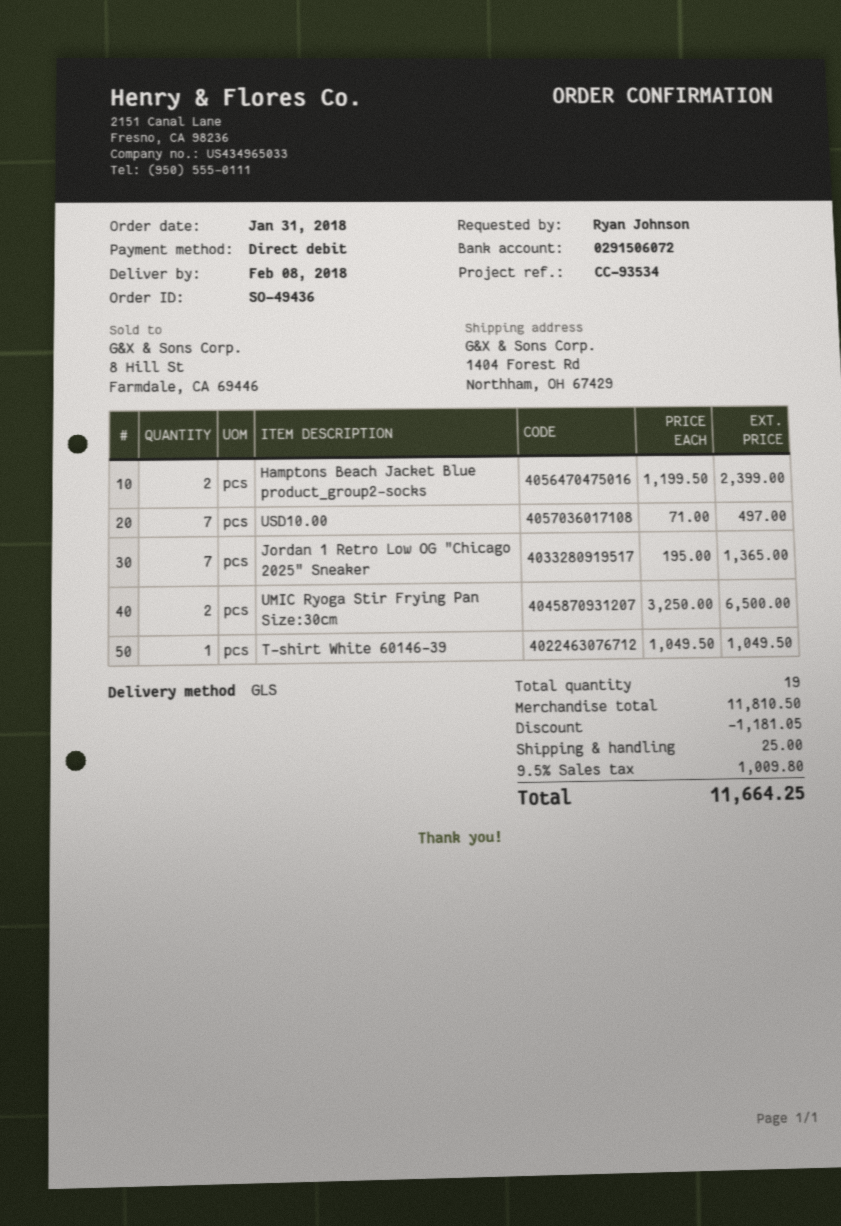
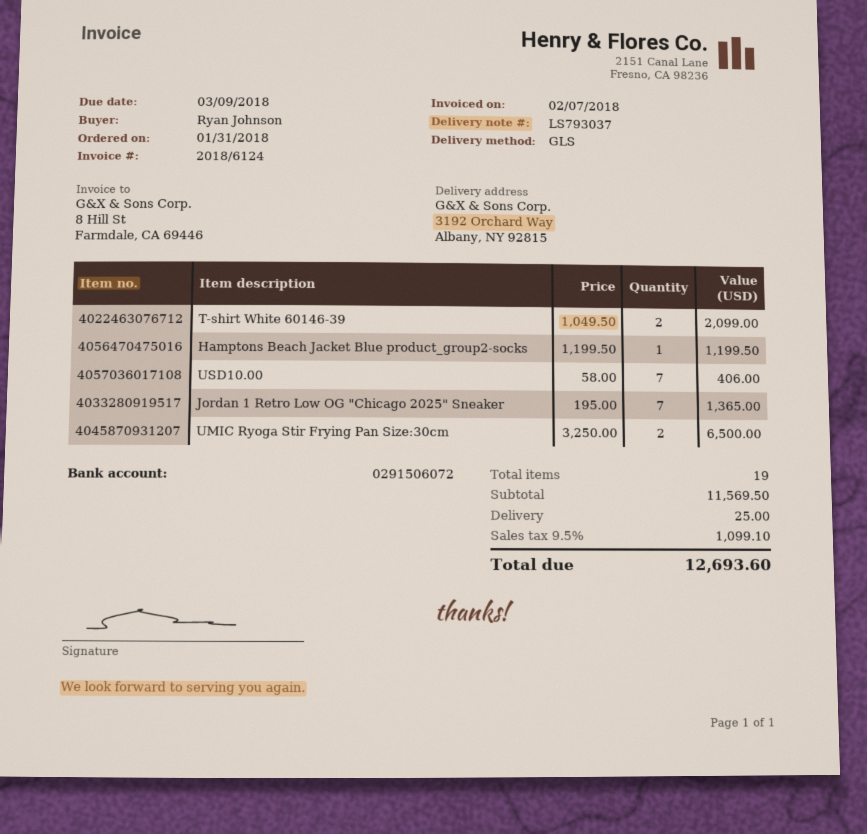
ship to: 1404 Forest Rd, Northham, OH 67429 -> 3192 Orchard Way, Albany, NY 92815
Hamptons Beach Jacket Blue product_group2-socks: 2 x 1199.50 = 2399.00 -> 1 x 1199.50 = 1199.50
USD10.00: 7 x 71.00 = 497.00 -> 7 x 58.00 = 406.00
T-shirt White 60146-39: 1 x 1049.50 = 1049.50 -> 2 x 1049.50 = 2099.00
subtotal: 11810.50 -> 11569.50
discount: 1181.05 -> none
tax: 9.5% = 1009.80 -> 9.5% = 1099.10
total: 11664.25 -> 12693.60

